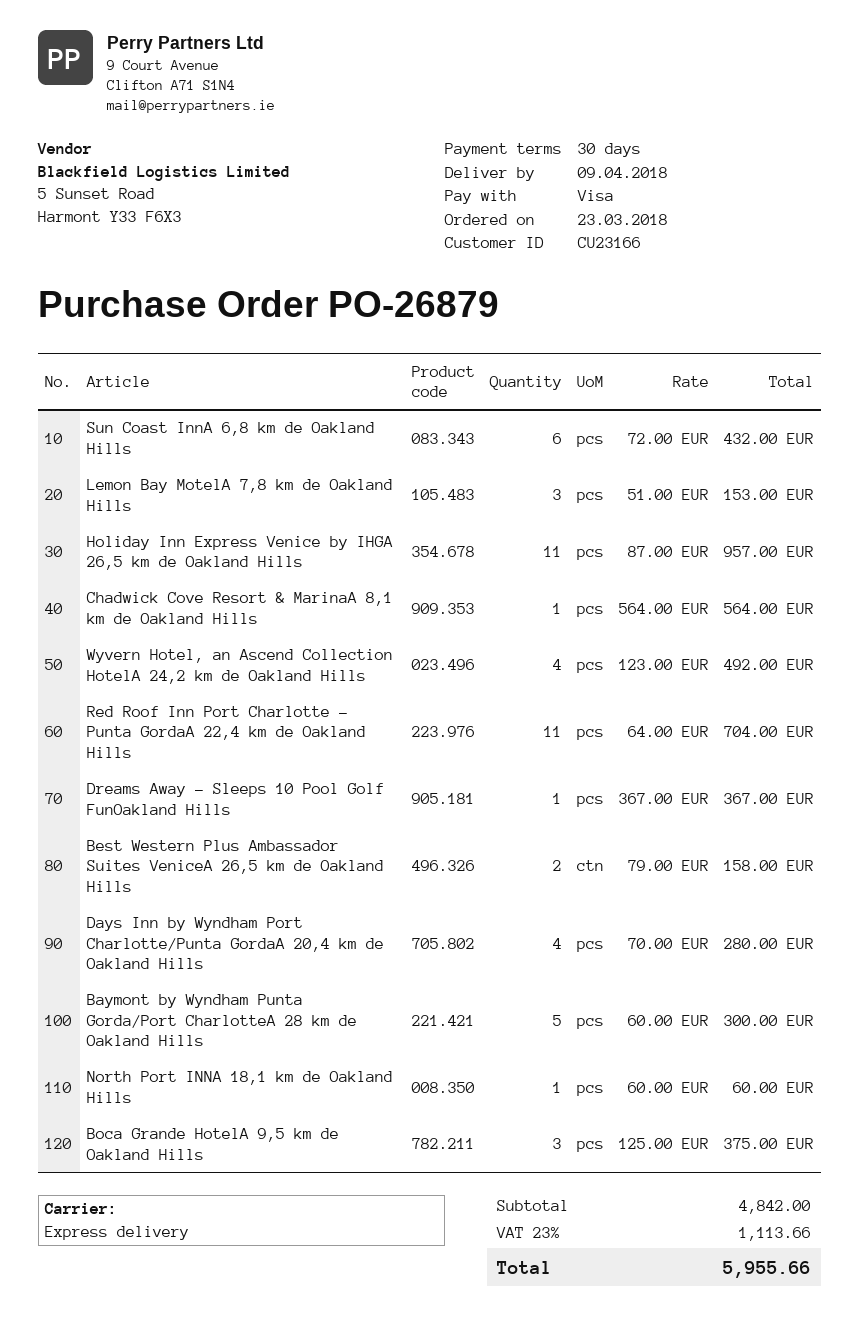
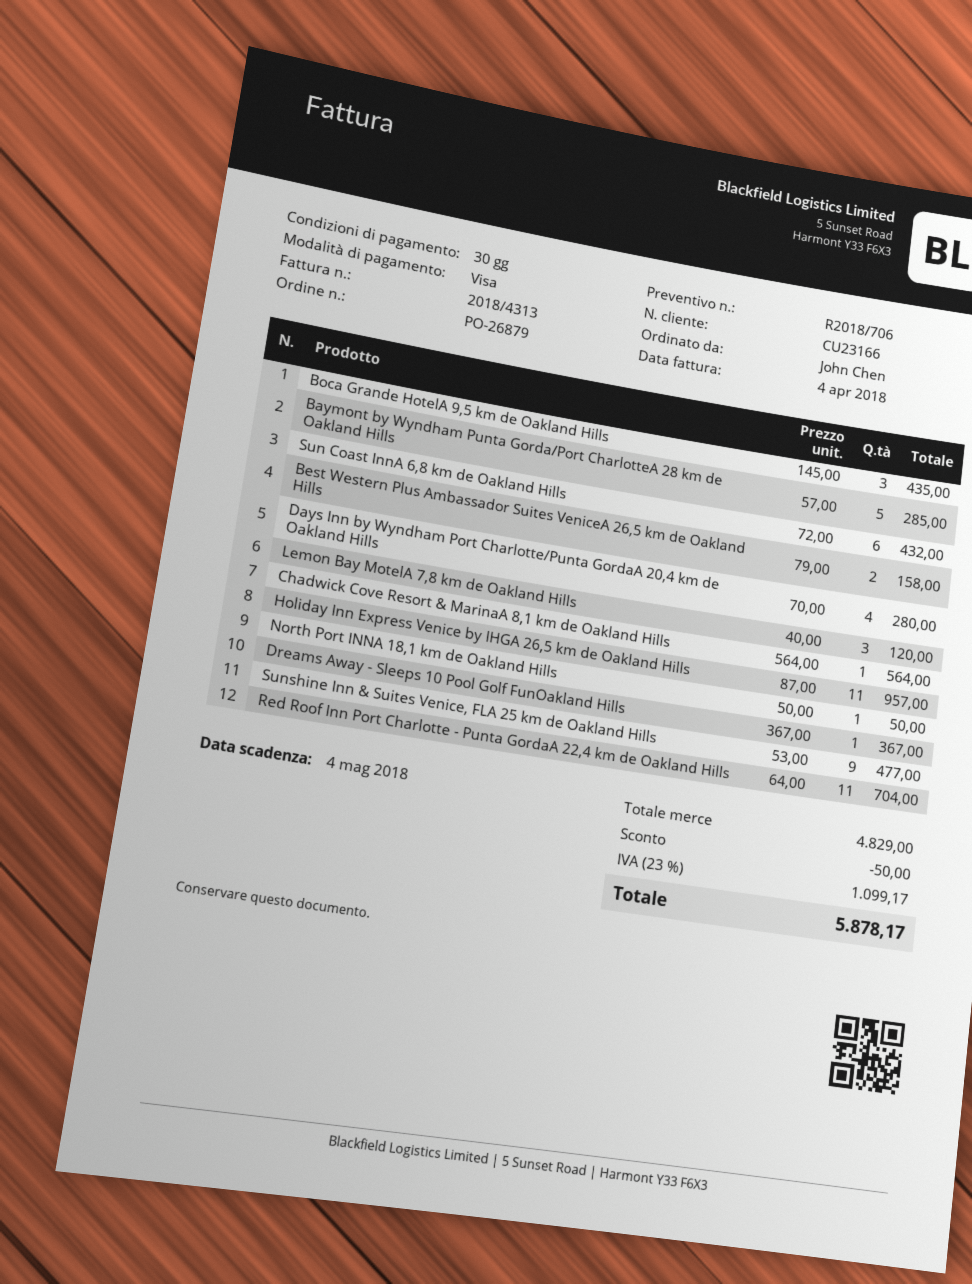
Lemon Bay MotelA 7,8 km de Oakland Hills: 3 x 51.00 = 153.00 -> 3 x 40.00 = 120.00
Wyvern Hotel, an Ascend Collection HotelA 24,2 km de Oakland Hills: 4 x 123.00 = 492.00 -> none
Baymont by Wyndham Punta Gorda/Port CharlotteA 28 km de Oakland Hills: 5 x 60.00 = 300.00 -> 5 x 57.00 = 285.00
North Port INNA 18,1 km de Oakland Hills: 1 x 60.00 = 60.00 -> 1 x 50.00 = 50.00
Boca Grande HotelA 9,5 km de Oakland Hills: 3 x 125.00 = 375.00 -> 3 x 145.00 = 435.00
Sunshine Inn & Suites Venice, FLA 25 km de Oakland Hills: none -> 9 x 53.00 = 477.00
subtotal: 4842.00 -> 4829.00
discount: none -> 50.00
tax: 23% = 1113.66 -> 23% = 1099.17
total: 5955.66 -> 5878.17

